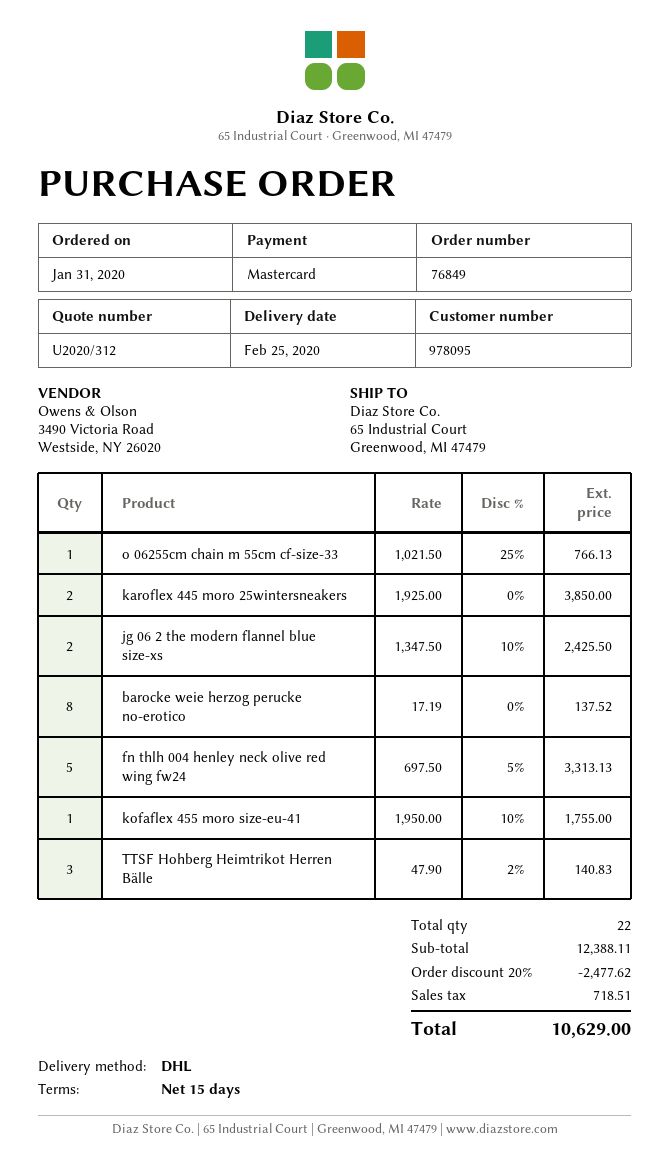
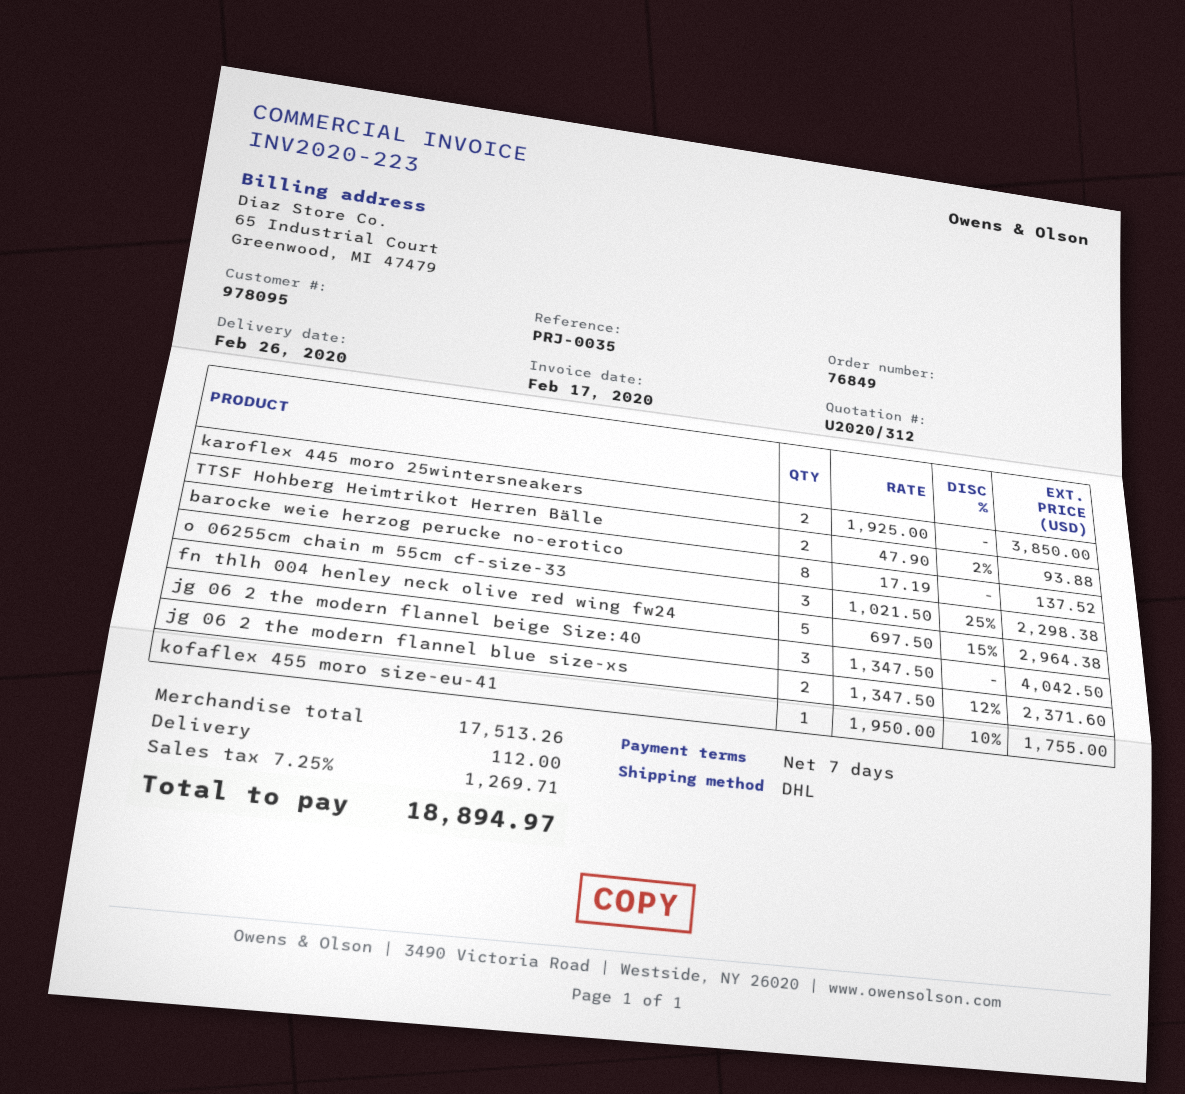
delivery date: 2020-02-25 -> 2020-02-26
payment terms: 15 days -> 7 days
o 06255cm chain m 55cm cf-size-33: 1 x 1021.50 - 25% = 766.13 -> 3 x 1021.50 - 25% = 2298.38
jg 06 2 the modern flannel blue size-xs: 2 x 1347.50 - 10% = 2425.50 -> 2 x 1347.50 - 12% = 2371.60
fn thlh 004 henley neck olive red wing fw24: 5 x 697.50 - 5% = 3313.13 -> 5 x 697.50 - 15% = 2964.38
TTSF Hohberg Heimtrikot Herren Bälle: 3 x 47.90 - 2% = 140.83 -> 2 x 47.90 - 2% = 93.88
jg 06 2 the modern flannel beige Size:40: none -> 3 x 1347.50 = 4042.50
subtotal: 12388.11 -> 17513.26
discount: 20% = 2477.62 -> none
shipping: none -> 112.00
tax: 718.51 -> 1269.71
total: 10629.00 -> 18894.97

